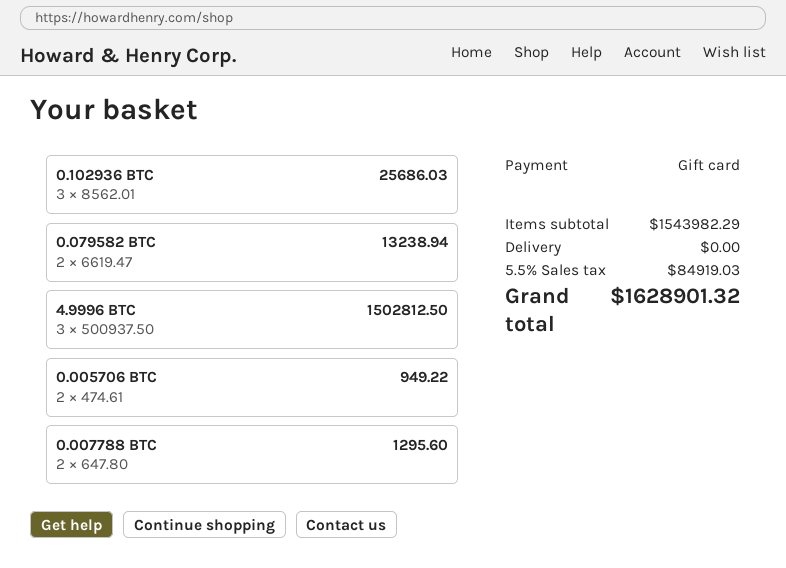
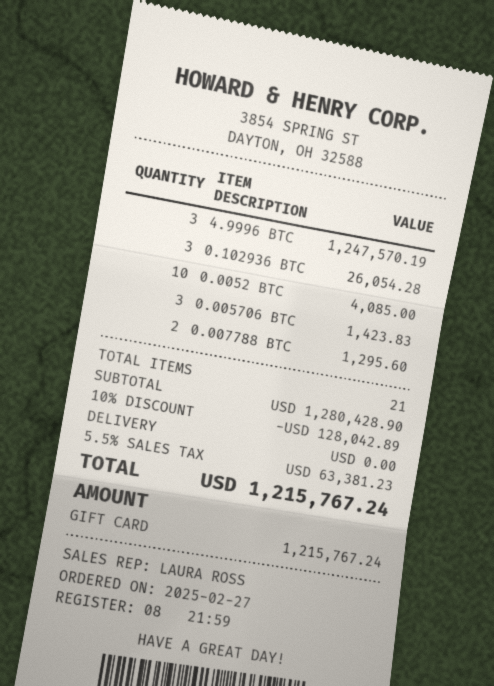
0.102936 BTC: 3 for 25686.03 -> 3 for 26054.28
0.079582 BTC: 2 for 13238.94 -> none
4.9996 BTC: 3 for 1502812.50 -> 3 for 1247570.19
0.005706 BTC: 2 for 949.22 -> 3 for 1423.83
0.0052 BTC: none -> 10 for 4085.00
subtotal: 1543982.29 -> 1280428.90
discount: none -> 10% = 128042.89
tax: 5.5% = 84919.03 -> 5.5% = 63381.23
total: 1628901.32 -> 1215767.24

